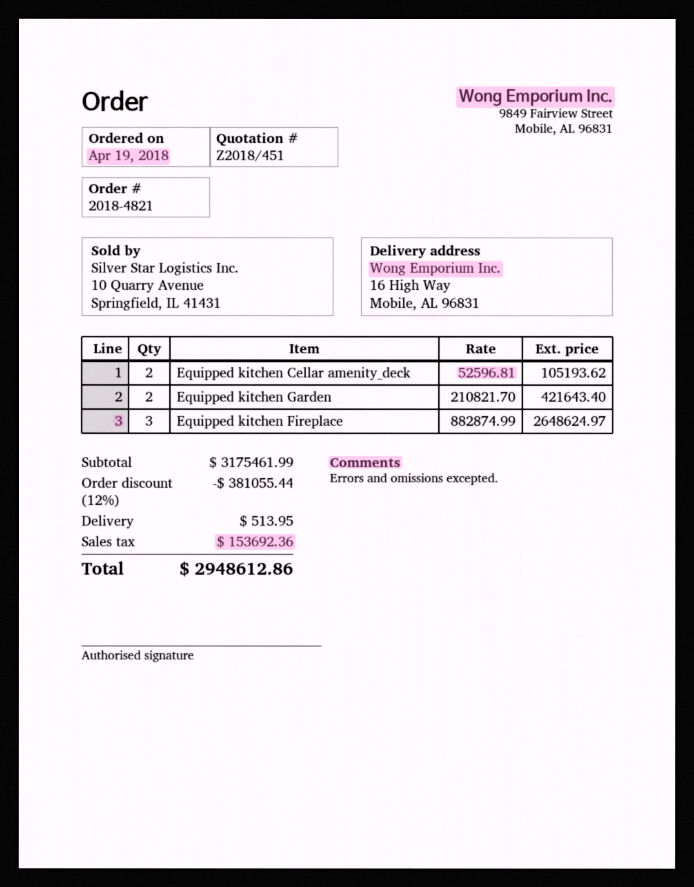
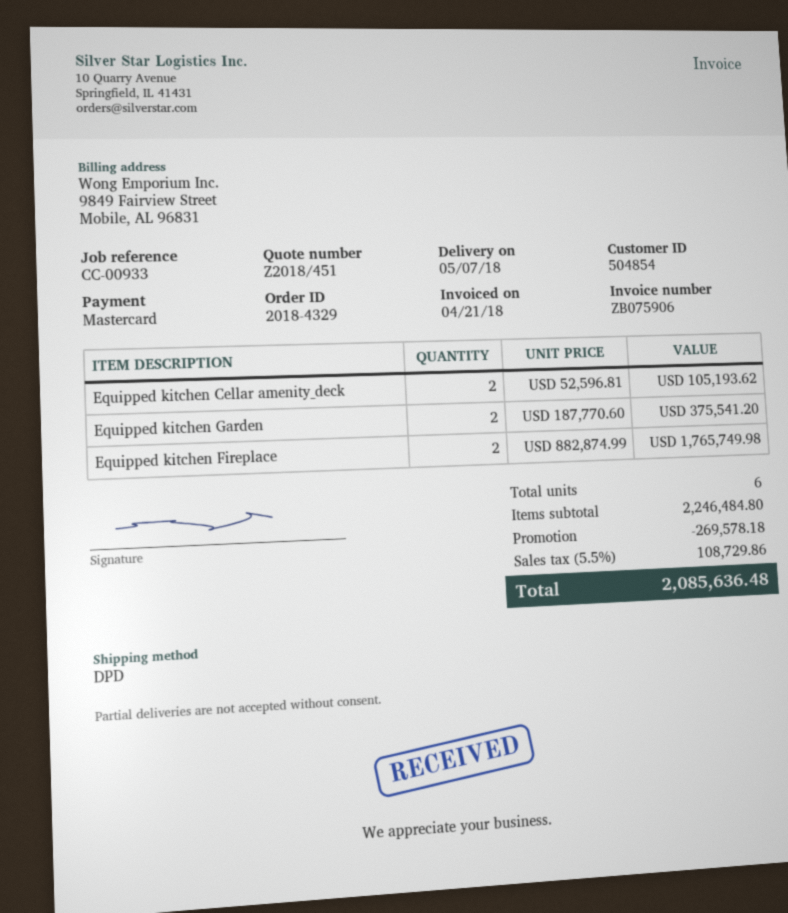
order number: 2018-4821 -> 2018-4329
Equipped kitchen Garden: 2 x 210821.70 = 421643.40 -> 2 x 187770.60 = 375541.20
Equipped kitchen Fireplace: 3 x 882874.99 = 2648624.97 -> 2 x 882874.99 = 1765749.98
subtotal: 3175461.99 -> 2246484.80
discount: 381055.44 -> 269578.18
shipping: 513.95 -> none
tax: 153692.36 -> 108729.86
total: 2948612.86 -> 2085636.48

